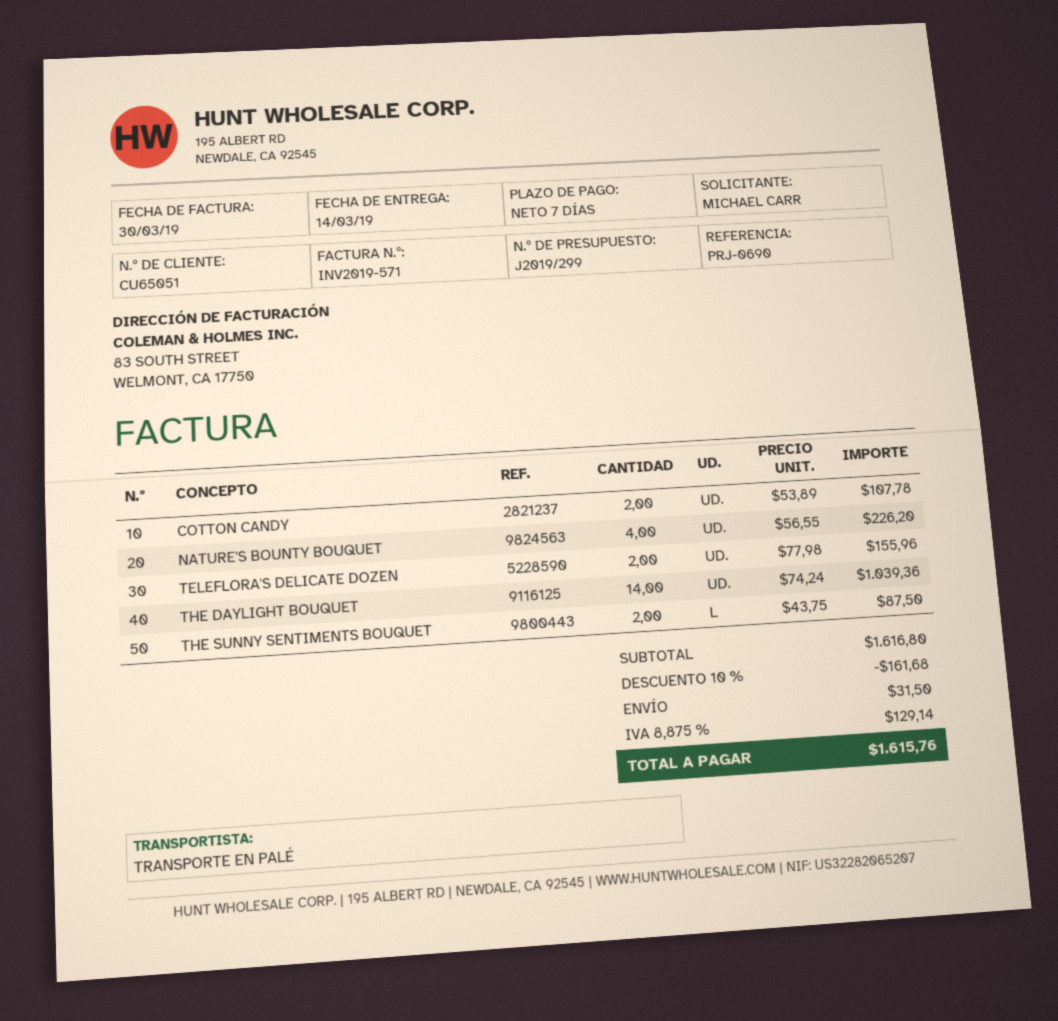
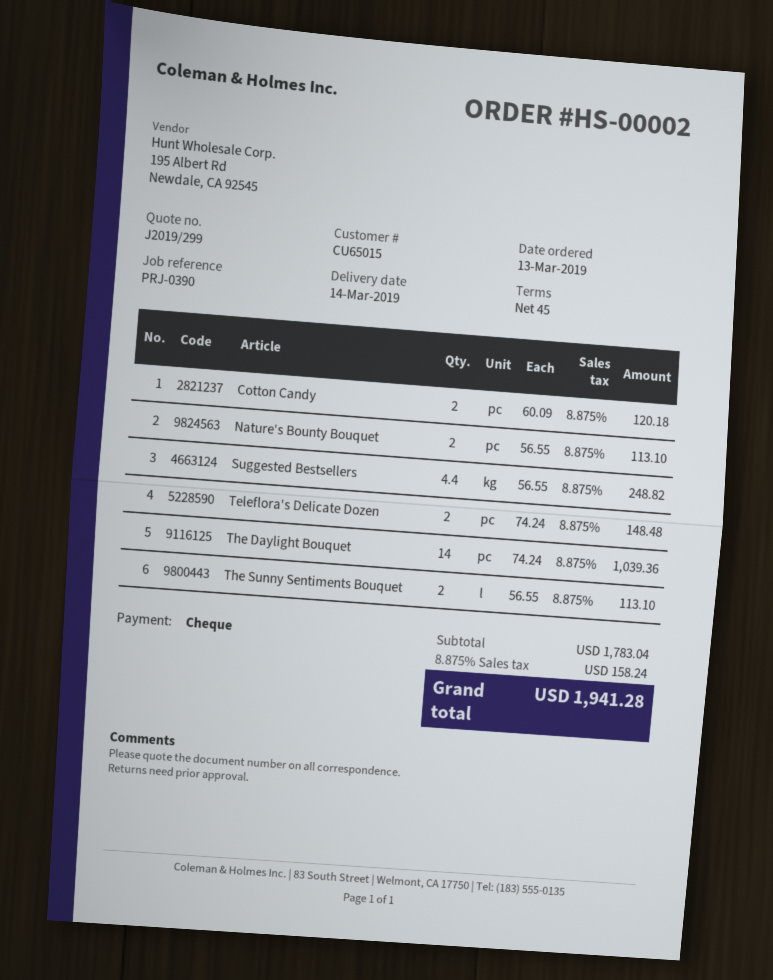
payment terms: 7 days -> 45 days
customer number: CU65051 -> CU65015
reference: PRJ-0690 -> PRJ-0390
COTTON CANDY: 2 x 53.89 = 107.78 -> 2 x 60.09 = 120.18
NATURE'S BOUNTY BOUQUET: 4 x 56.55 = 226.20 -> 2 x 56.55 = 113.10
TELEFLORA'S DELICATE DOZEN: 2 x 77.98 = 155.96 -> 2 x 74.24 = 148.48
THE SUNNY SENTIMENTS BOUQUET: 2 x 43.75 = 87.50 -> 2 x 56.55 = 113.10
Suggested Bestsellers: none -> 4.4 x 56.55 = 248.82
subtotal: 1616.80 -> 1783.04
discount: 10% = 161.68 -> none
shipping: 31.50 -> none
tax: 8.875% = 129.14 -> 8.875% = 158.24
total: 1615.76 -> 1941.28

